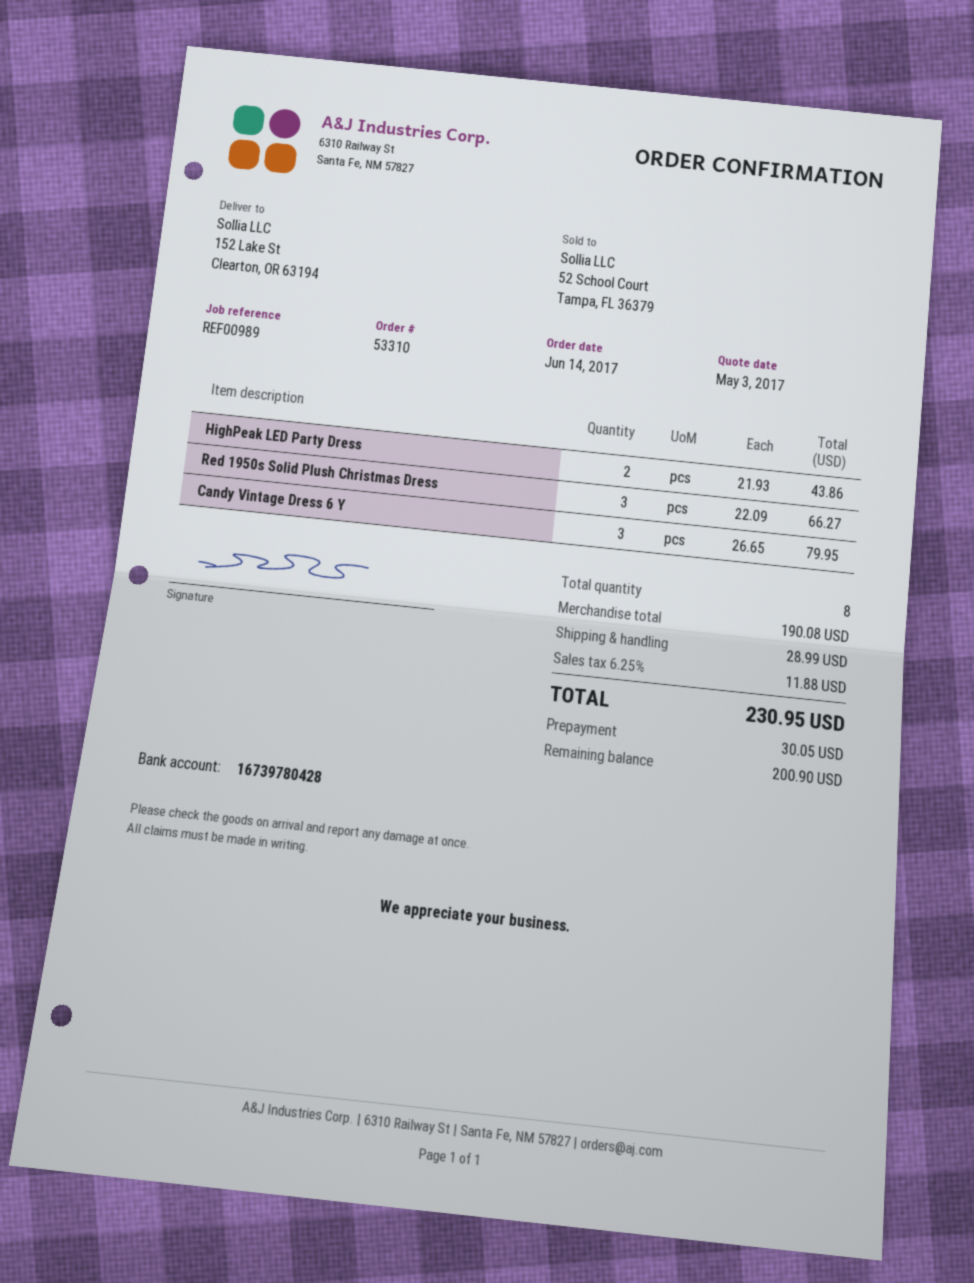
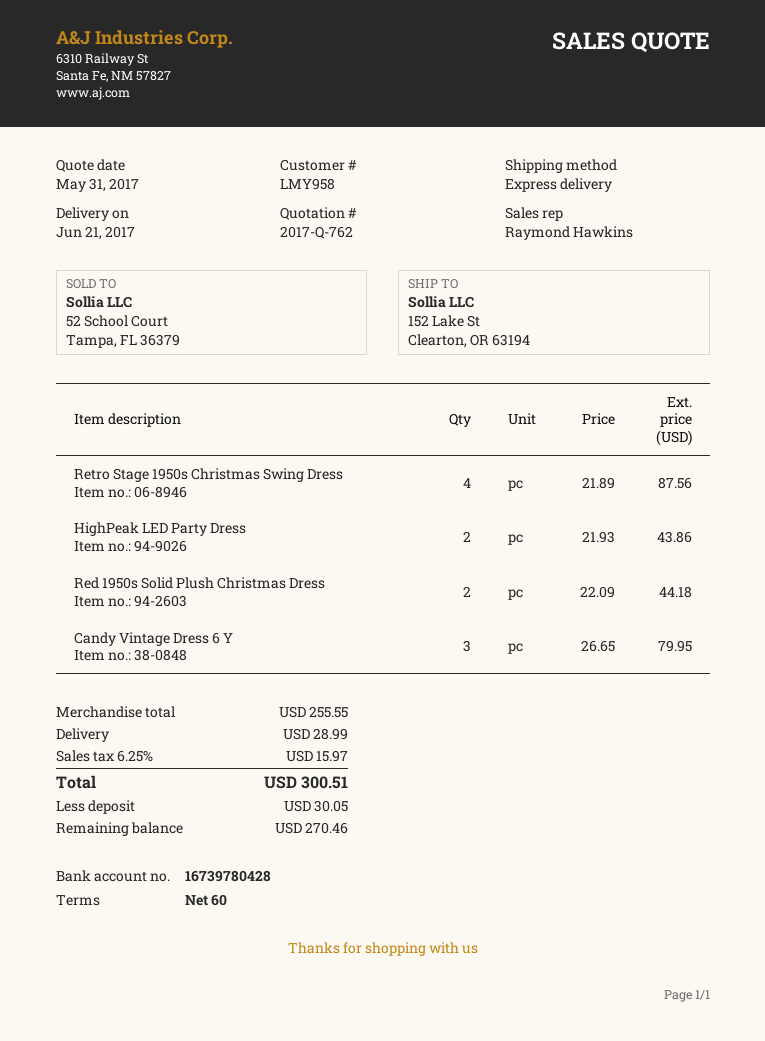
quote date: 2017-05-03 -> 2017-05-31
Red 1950s Solid Plush Christmas Dress: 3 x 22.09 = 66.27 -> 2 x 22.09 = 44.18
Retro Stage 1950s Christmas Swing Dress: none -> 4 x 21.89 = 87.56
subtotal: 190.08 -> 255.55
tax: 6.25% = 11.88 -> 6.25% = 15.97
total: 230.95 -> 300.51
balance: 200.90 -> 270.46

